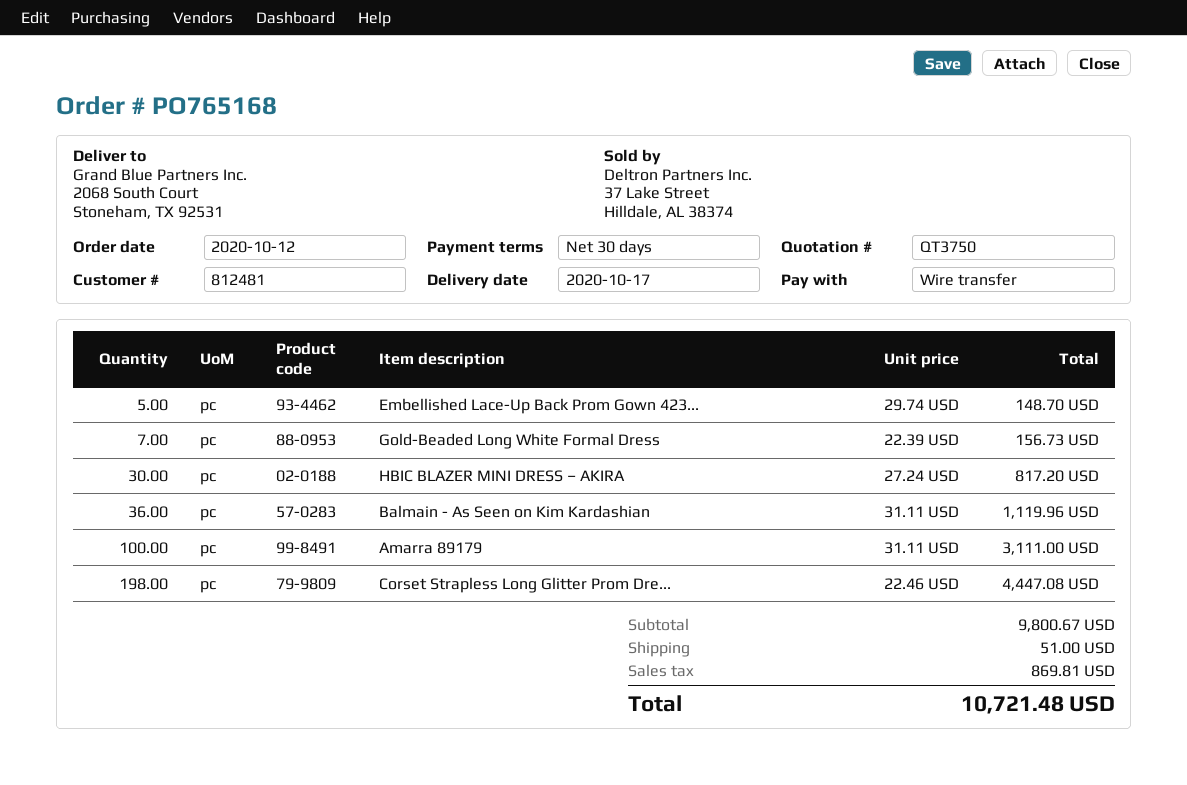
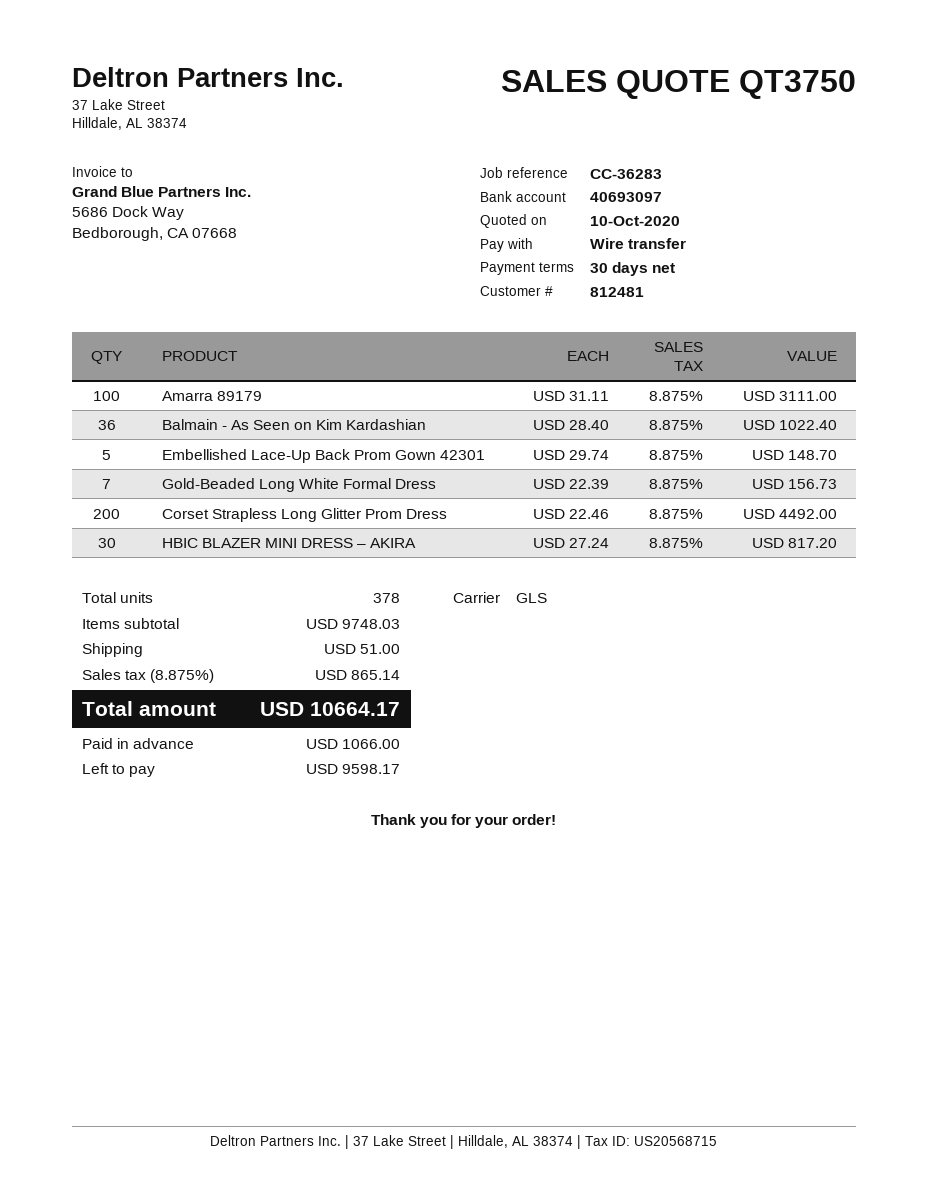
Balmain - As Seen on Kim Kardashian: 36 x 31.11 = 1119.96 -> 36 x 28.40 = 1022.40
Corset Strapless Long Glitter Prom Dre...: 198 x 22.46 = 4447.08 -> 200 x 22.46 = 4492.00
subtotal: 9800.67 -> 9748.03
tax: 869.81 -> 865.14
total: 10721.48 -> 10664.17

